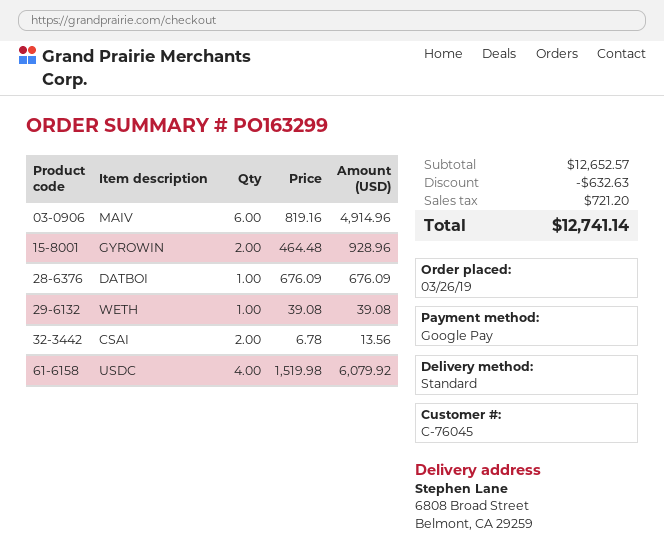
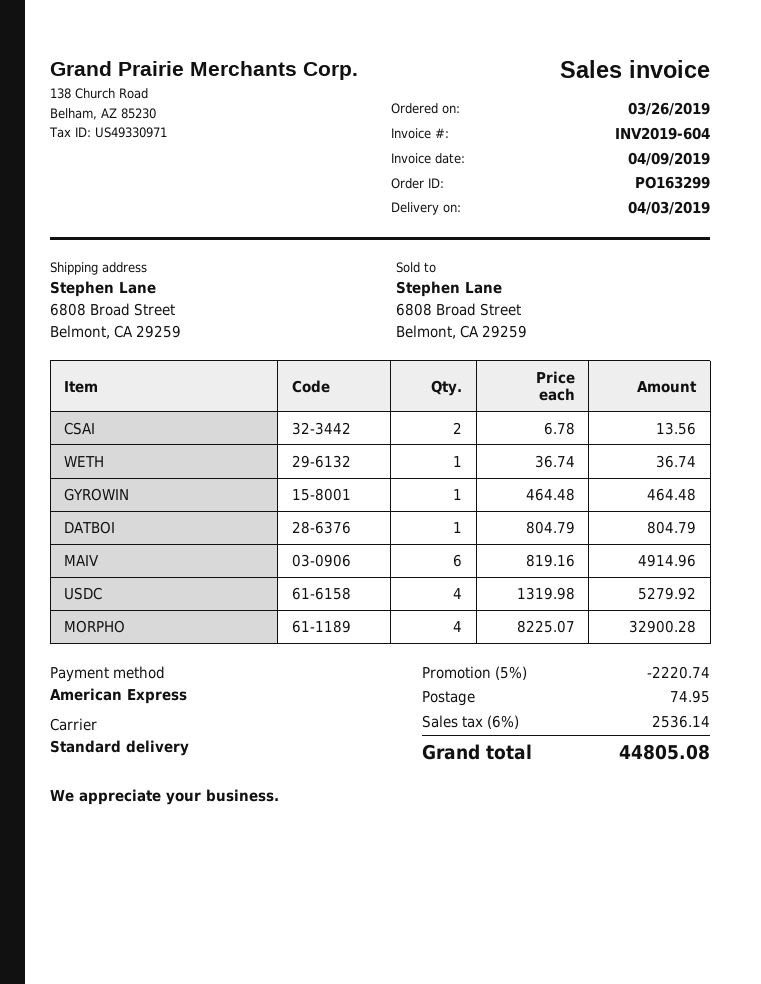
payment method: Google Pay -> American Express
GYROWIN: 2 x 464.48 = 928.96 -> 1 x 464.48 = 464.48
DATBOI: 1 x 676.09 = 676.09 -> 1 x 804.79 = 804.79
WETH: 1 x 39.08 = 39.08 -> 1 x 36.74 = 36.74
USDC: 4 x 1519.98 = 6079.92 -> 4 x 1319.98 = 5279.92
MORPHO: none -> 4 x 8225.07 = 32900.28
discount: 632.63 -> 2220.74
shipping: none -> 74.95
tax: 721.20 -> 2536.14
total: 12741.14 -> 44805.08

